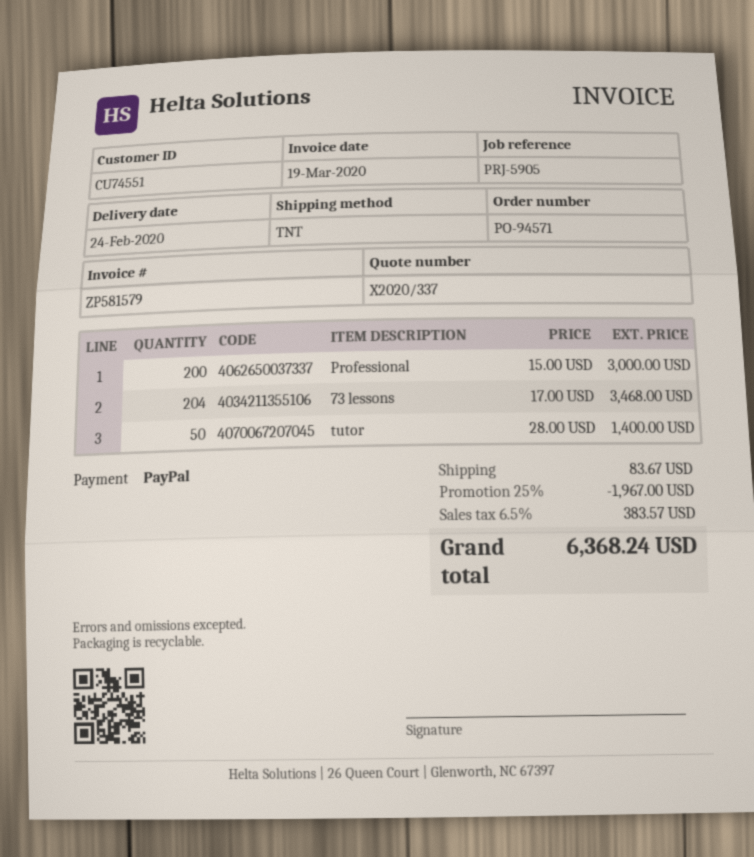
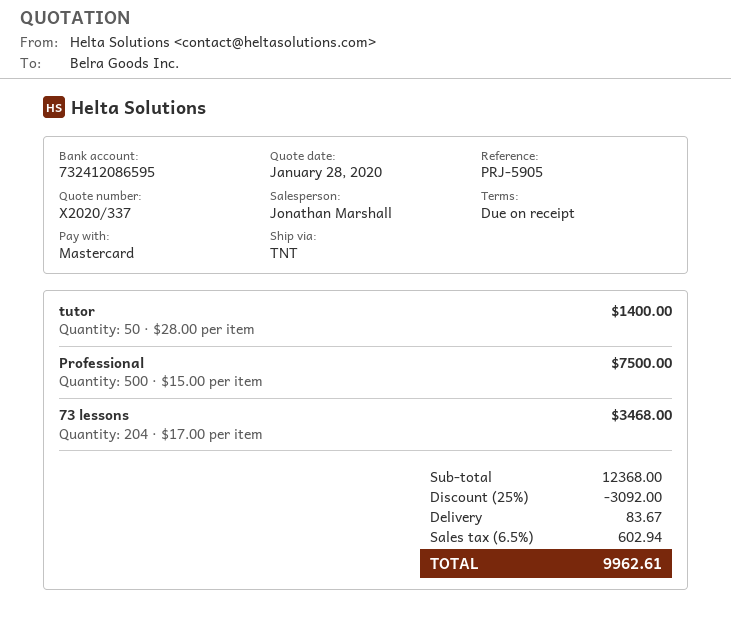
payment method: PayPal -> Mastercard
Professional: 200 x 15.00 = 3000.00 -> 500 x 15.00 = 7500.00
discount: 25% = 1967.00 -> 25% = 3092.00
tax: 6.5% = 383.57 -> 6.5% = 602.94
total: 6368.24 -> 9962.61

